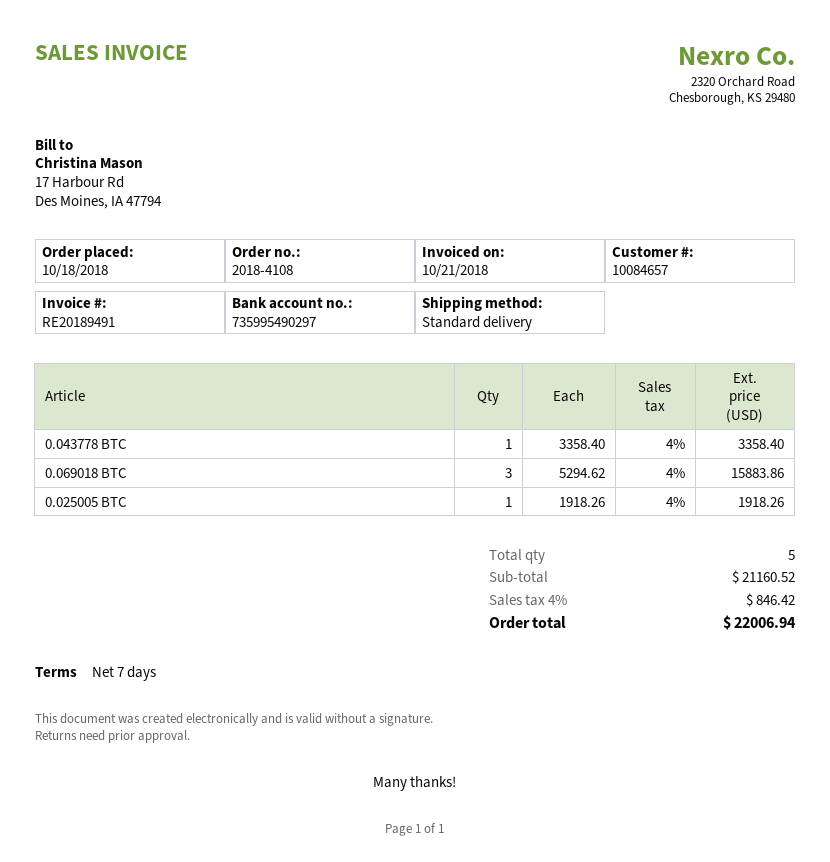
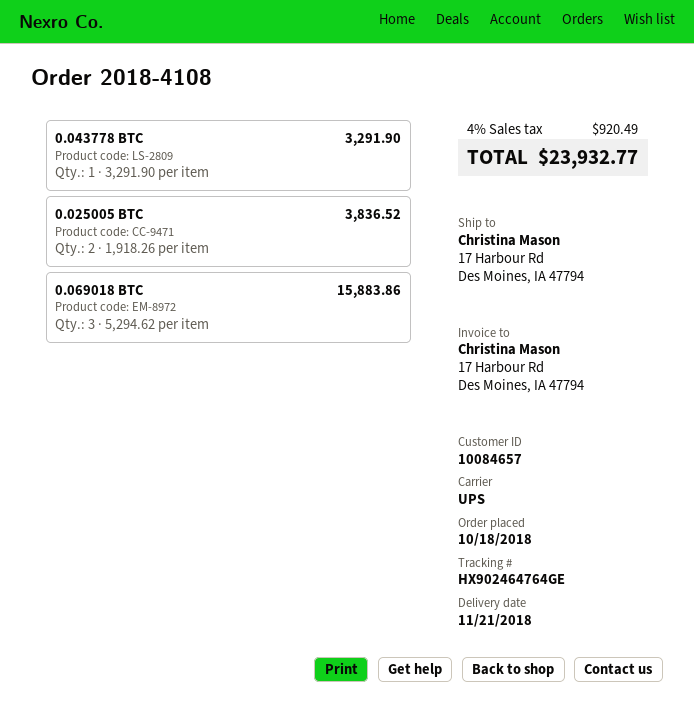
shipping method: standard -> UPS
0.043778 BTC: 1 x 3358.40 = 3358.40 -> 1 x 3291.90 = 3291.90
0.025005 BTC: 1 x 1918.26 = 1918.26 -> 2 x 1918.26 = 3836.52
tax: 4% = 846.42 -> 4% = 920.49
total: 22006.94 -> 23932.77

